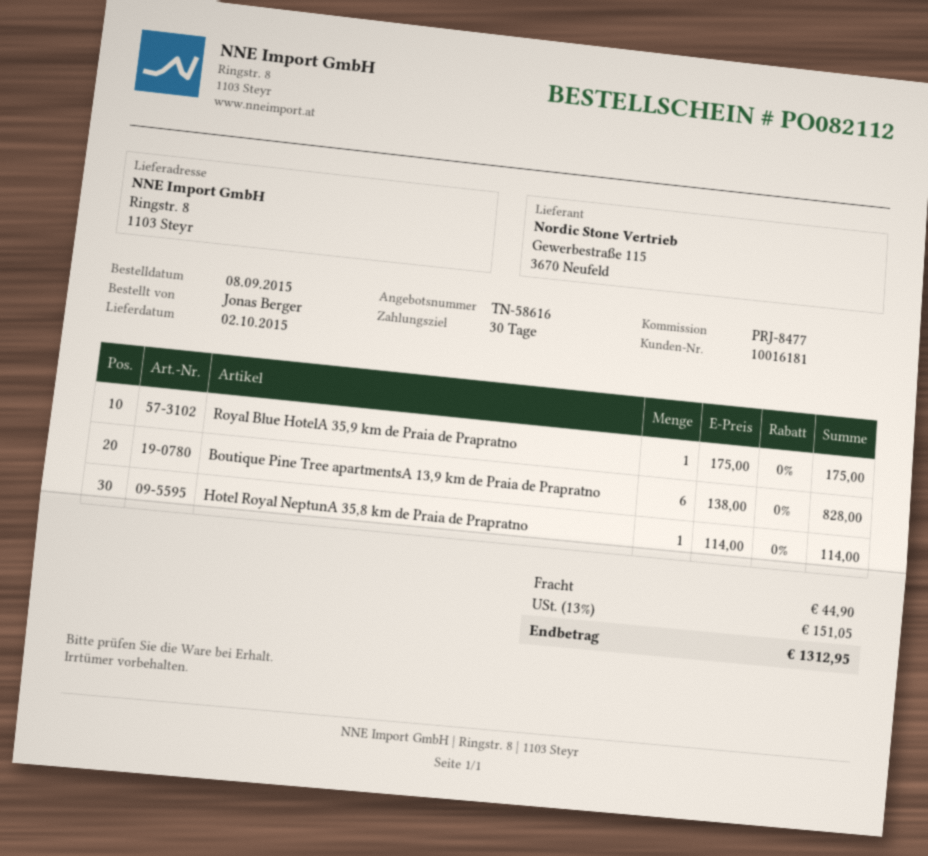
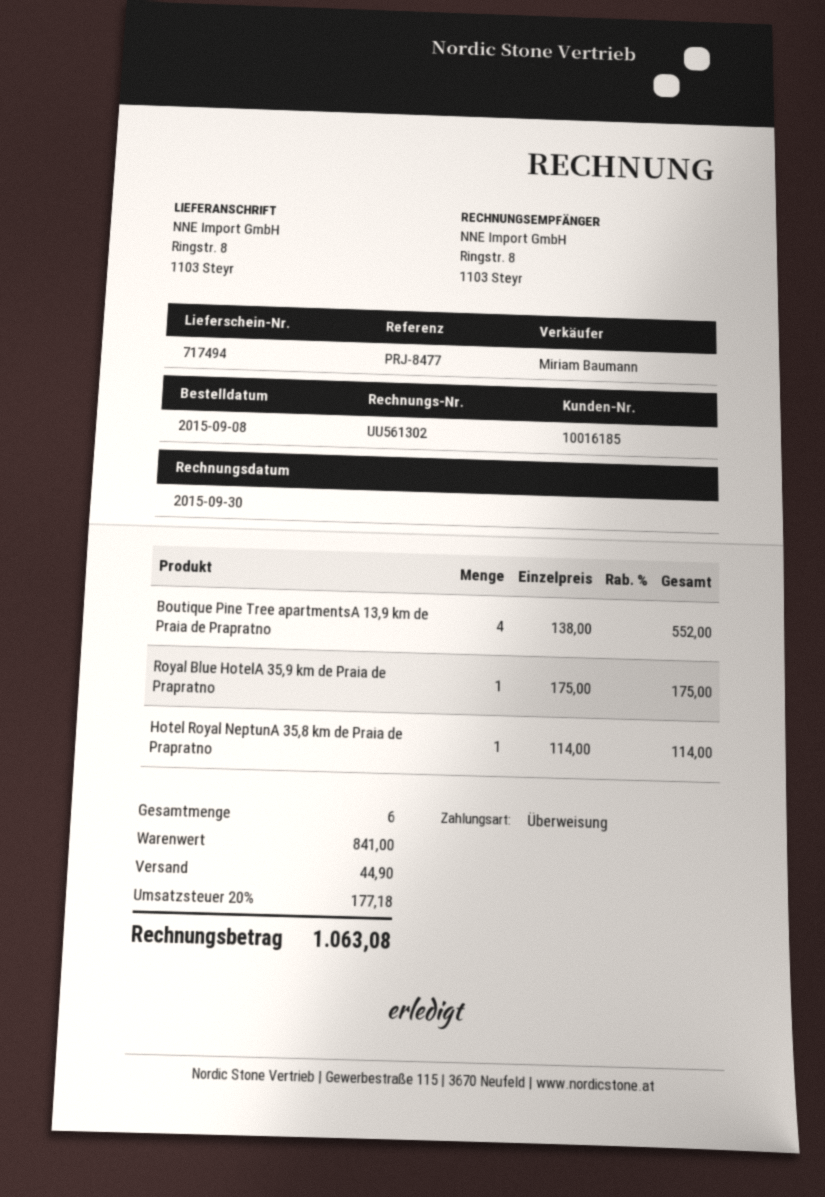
customer number: 10016181 -> 10016185
Boutique Pine Tree apartmentsA 13,9 km de Praia de Prapratno: 6 x 138.00 = 828.00 -> 4 x 138.00 = 552.00
tax: 13% = 151.05 -> 20% = 177.18
total: 1312.95 -> 1063.08

